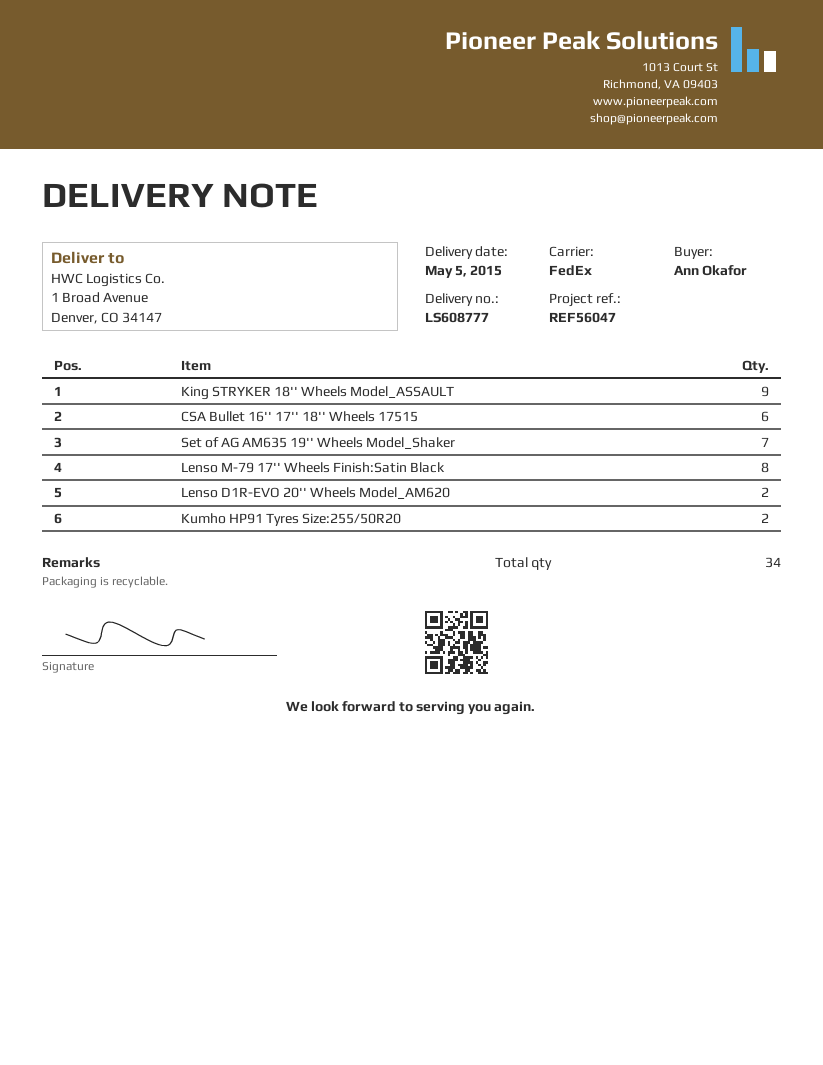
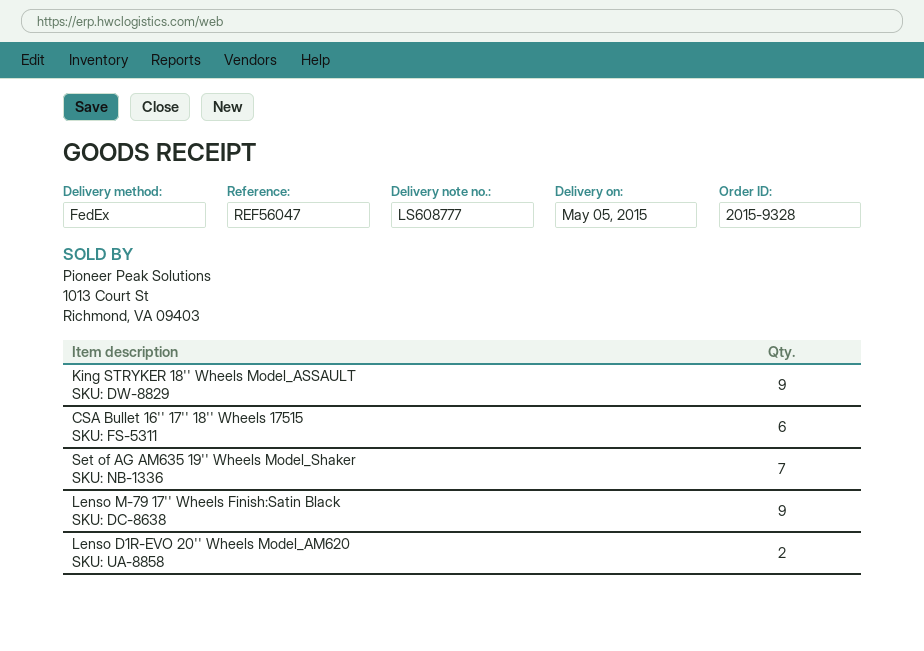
Lenso M-79 17'' Wheels Finish:Satin Black: 8 -> 9
Kumho HP91 Tyres Size:255/50R20: 2 -> none

